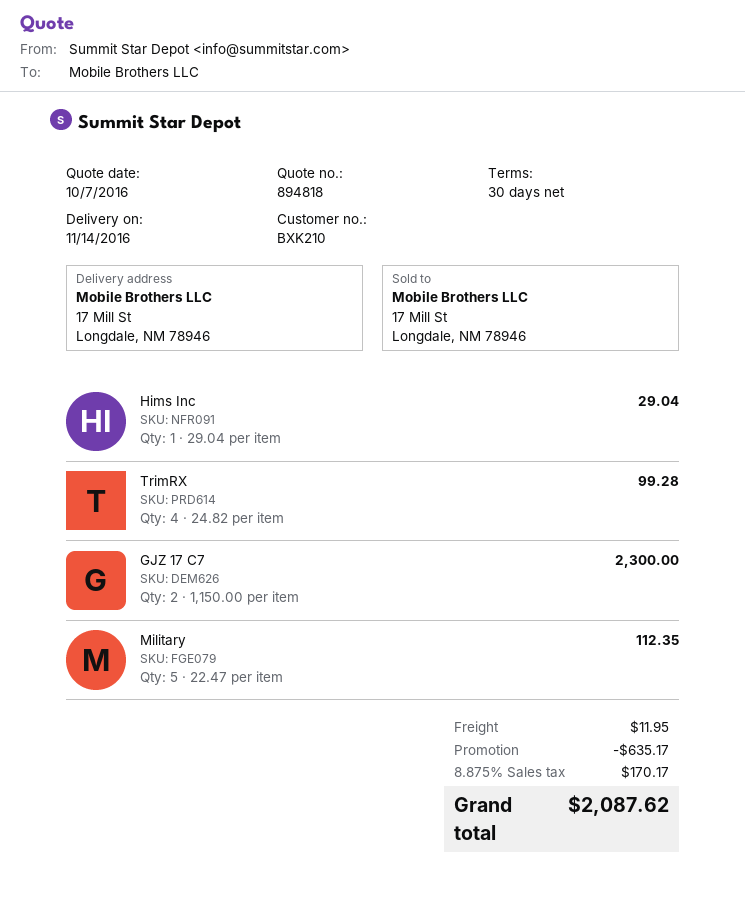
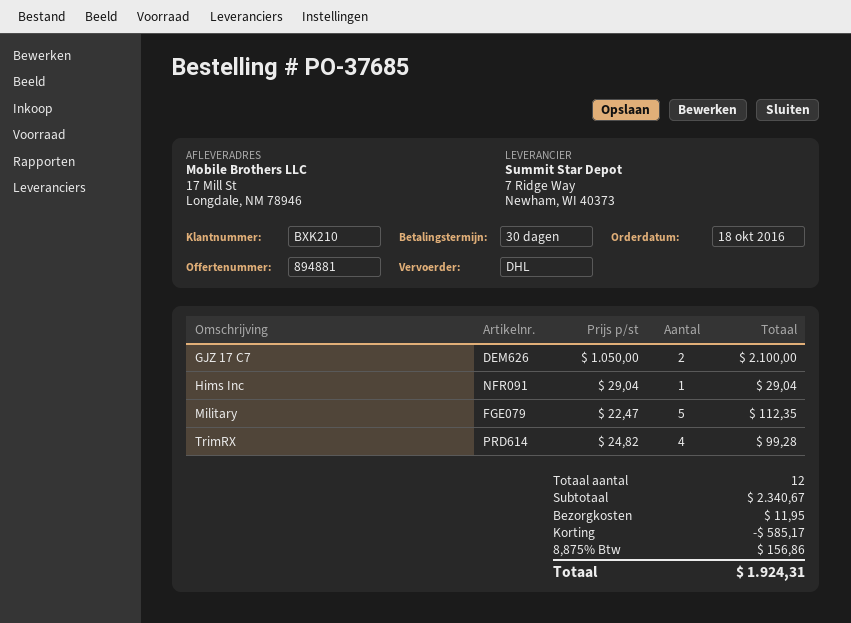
quote number: 894818 -> 894881
GJZ 17 C7: 2 x 1150.00 = 2300.00 -> 2 x 1050.00 = 2100.00
discount: 635.17 -> 585.17
tax: 8.875% = 170.17 -> 8.875% = 156.86
total: 2087.62 -> 1924.31

